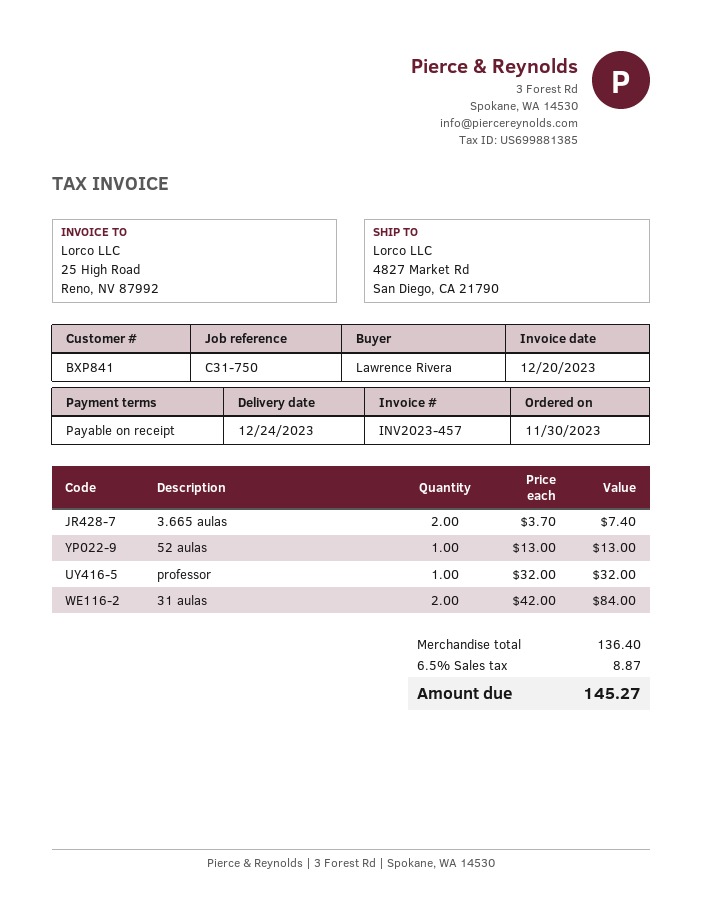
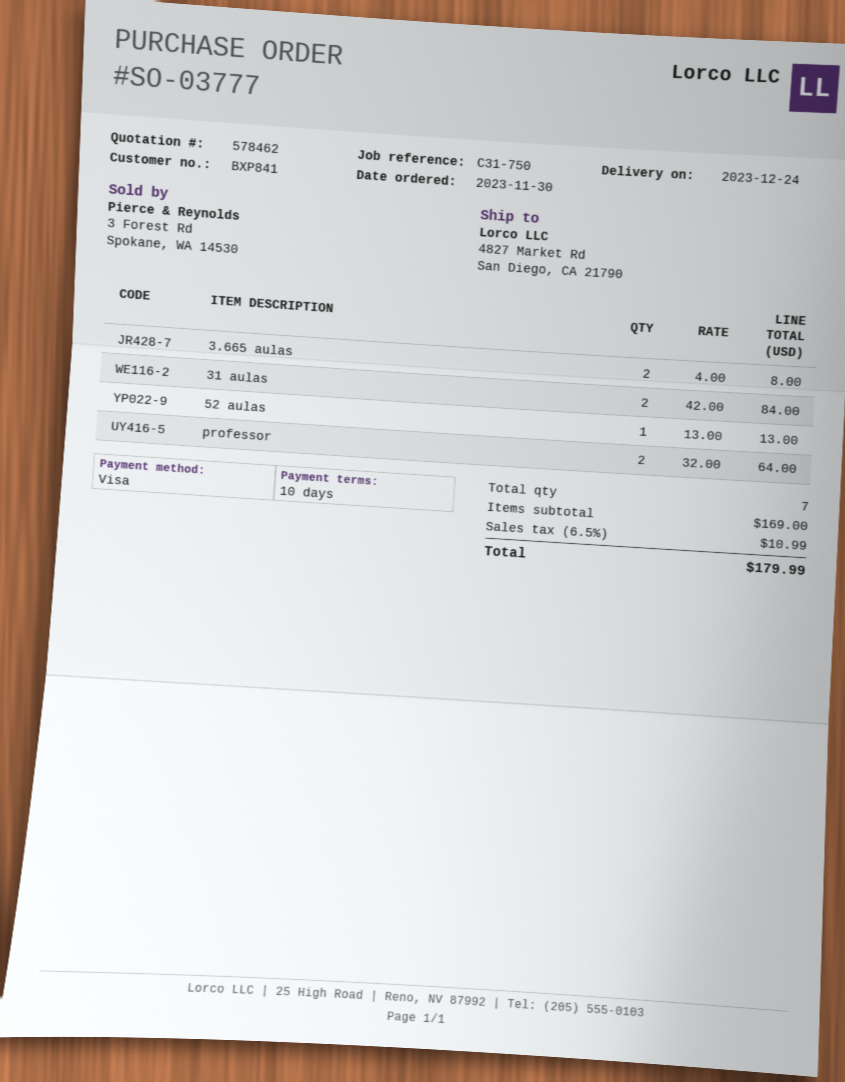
payment terms: on receipt -> 10 days
3.665 aulas: 2 x 3.70 = 7.40 -> 2 x 4.00 = 8.00
professor: 1 x 32.00 = 32.00 -> 2 x 32.00 = 64.00
subtotal: 136.40 -> 169.00
tax: 6.5% = 8.87 -> 6.5% = 10.99
total: 145.27 -> 179.99

